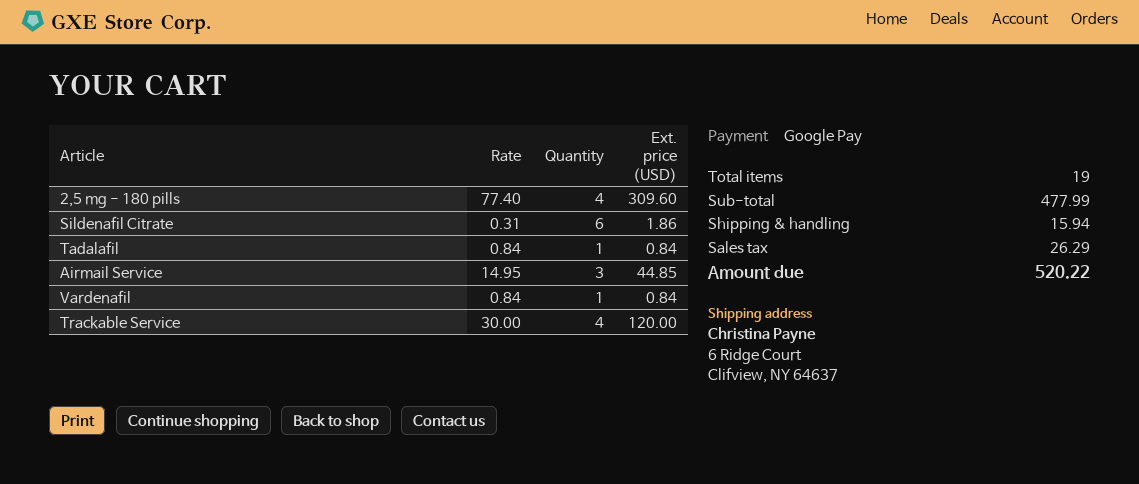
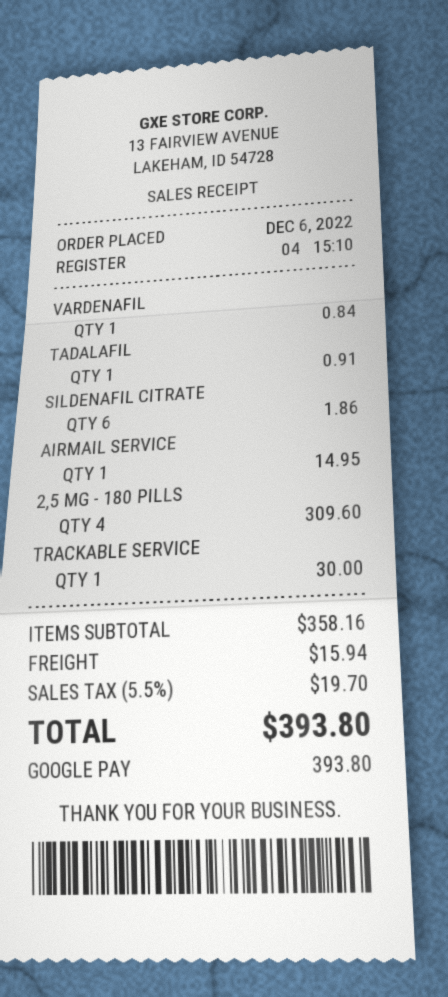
Tadalafil: 1 for 0.84 -> 1 for 0.91
Airmail Service: 3 for 44.85 -> 1 for 14.95
Trackable Service: 4 for 120.00 -> 1 for 30.00
subtotal: 477.99 -> 358.16
tax: 26.29 -> 19.70
total: 520.22 -> 393.80

